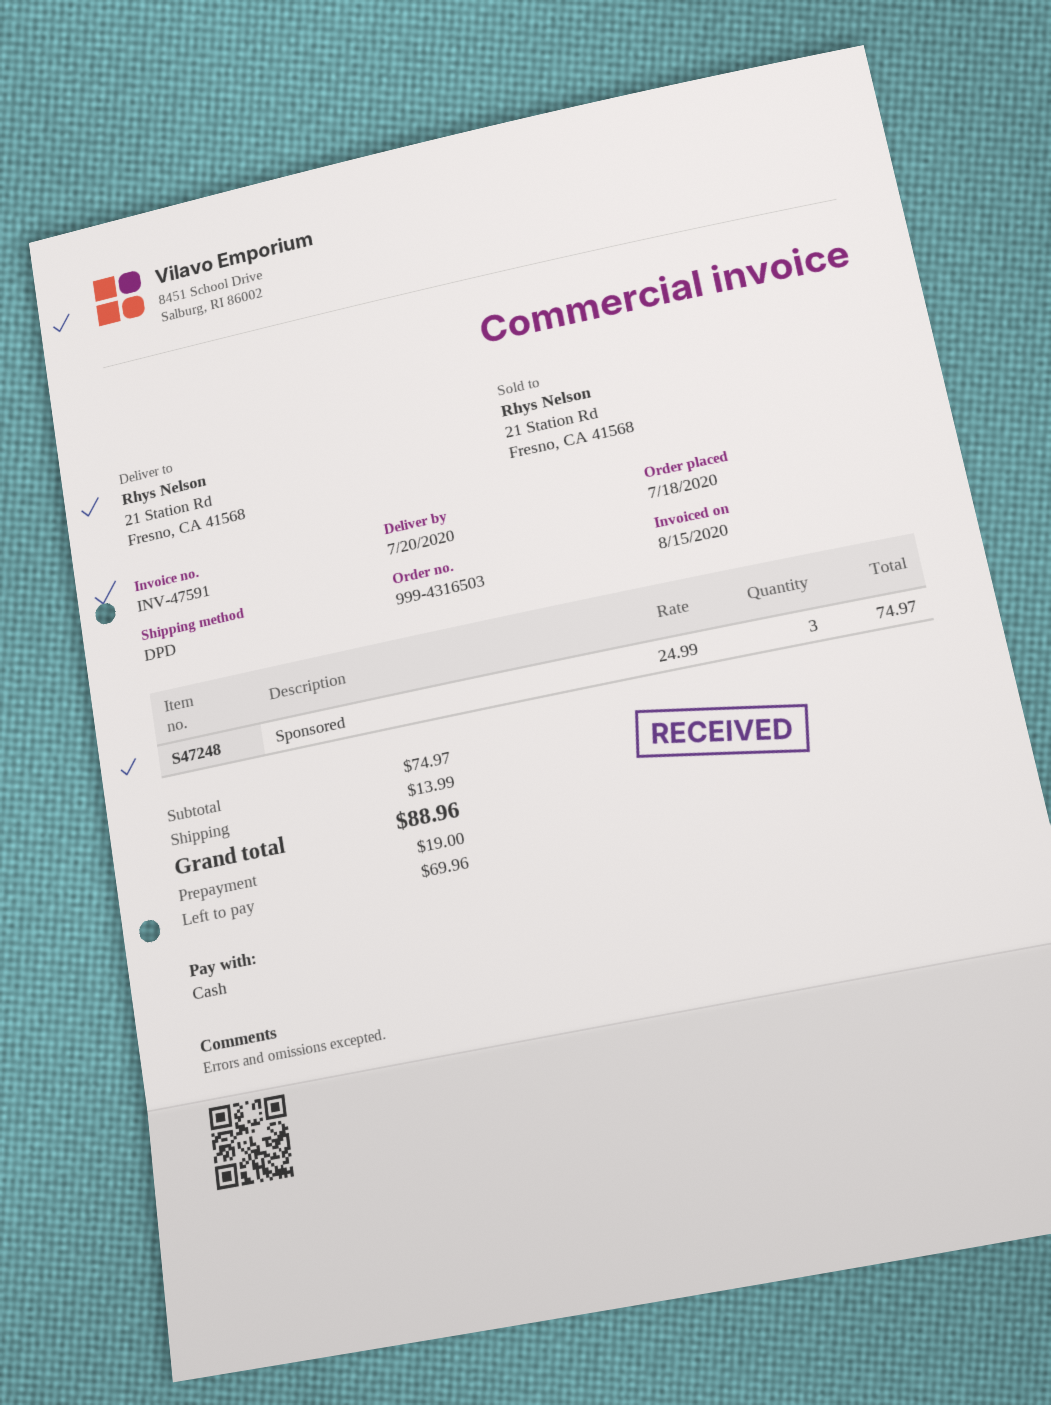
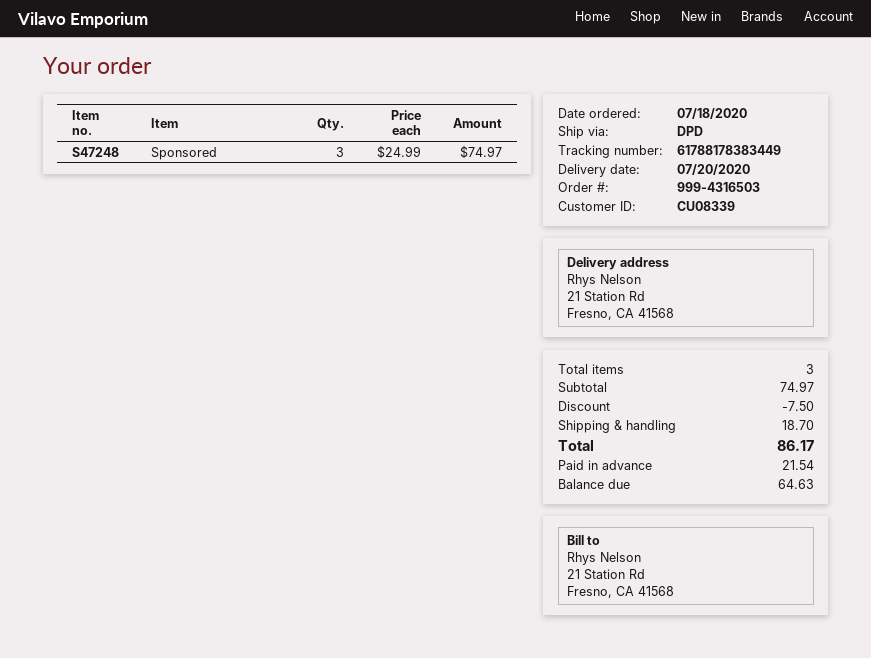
discount: none -> 7.50
shipping: 13.99 -> 18.70
total: 88.96 -> 86.17
deposit: 19.00 -> 21.54
balance: 69.96 -> 64.63

